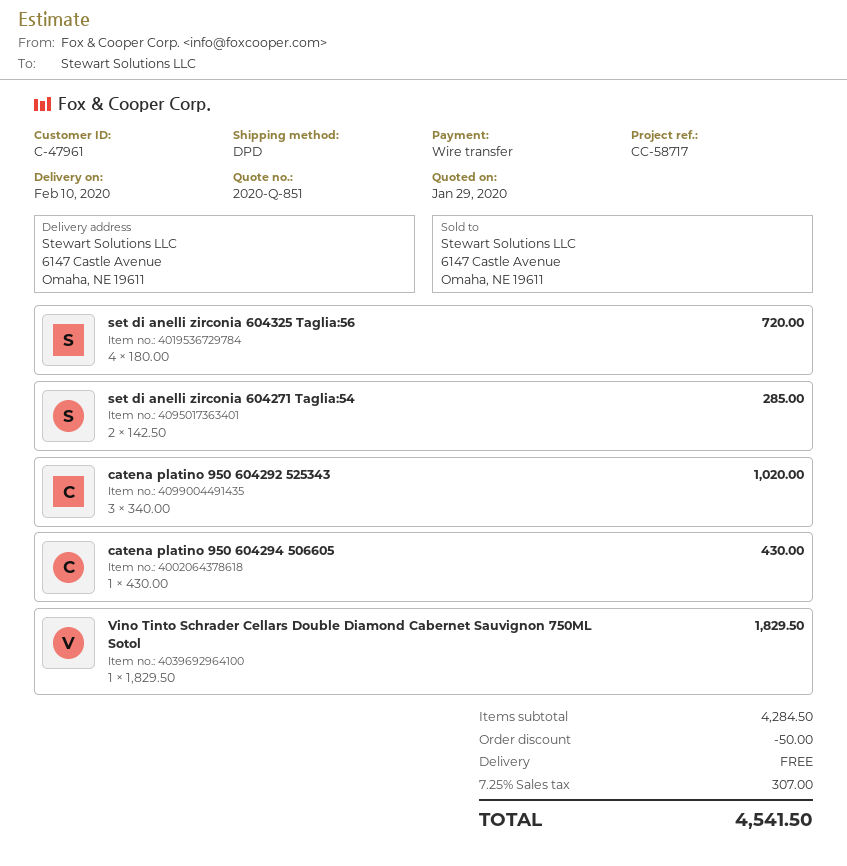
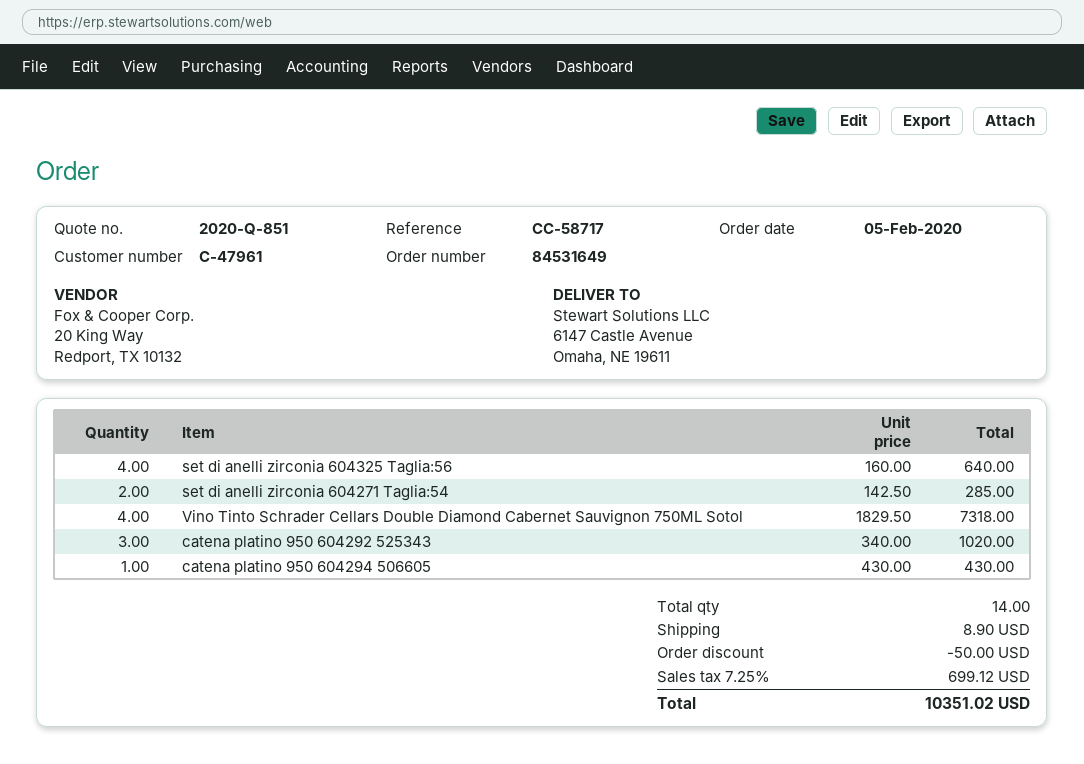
set di anelli zirconia 604325 Taglia:56: 4 x 180.00 = 720.00 -> 4 x 160.00 = 640.00
Vino Tinto Schrader Cellars Double Diamond Cabernet Sauvignon 750ML Sotol: 1 x 1829.50 = 1829.50 -> 4 x 1829.50 = 7318.00
shipping: 0.00 -> 8.90
tax: 7.25% = 307.00 -> 7.25% = 699.12
total: 4541.50 -> 10351.02

